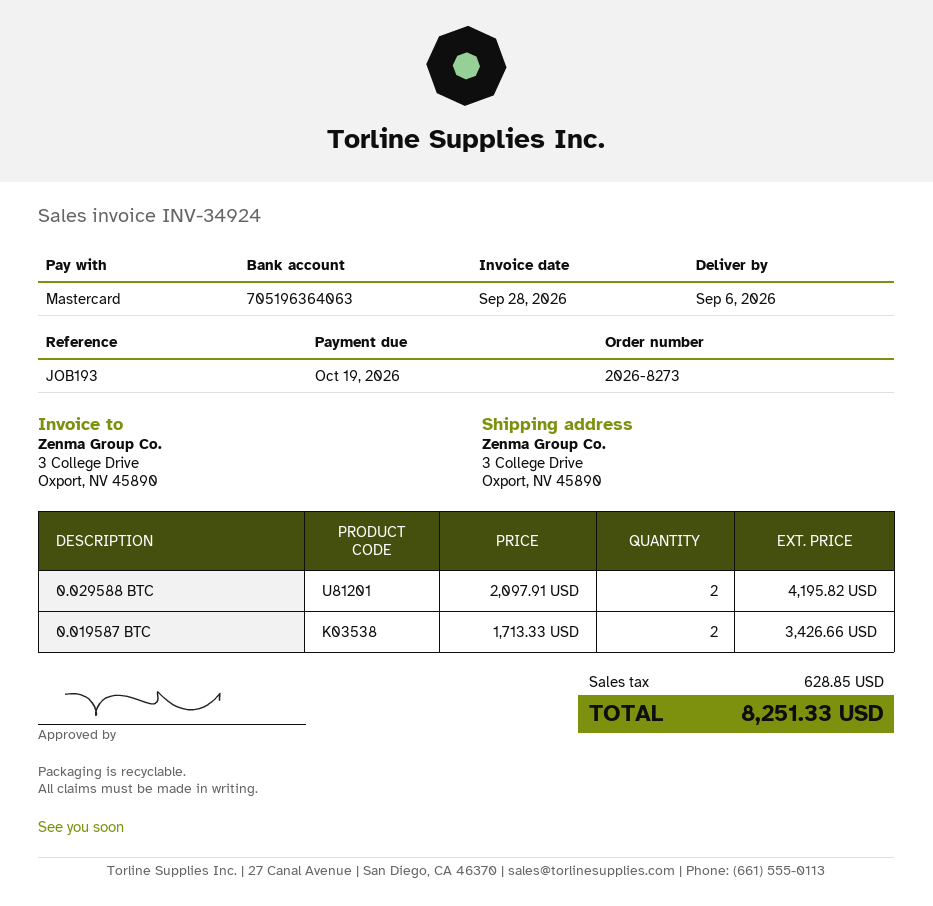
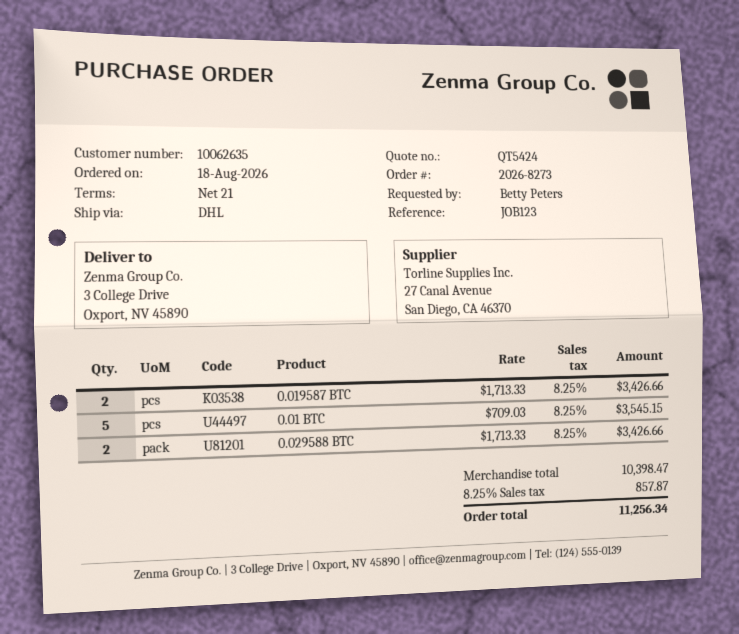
reference: JOB193 -> JOB123
0.029588 BTC: 2 x 2097.91 = 4195.82 -> 2 x 1713.33 = 3426.66
0.01 BTC: none -> 5 x 709.03 = 3545.15
tax: 628.85 -> 857.87
total: 8251.33 -> 11256.34

